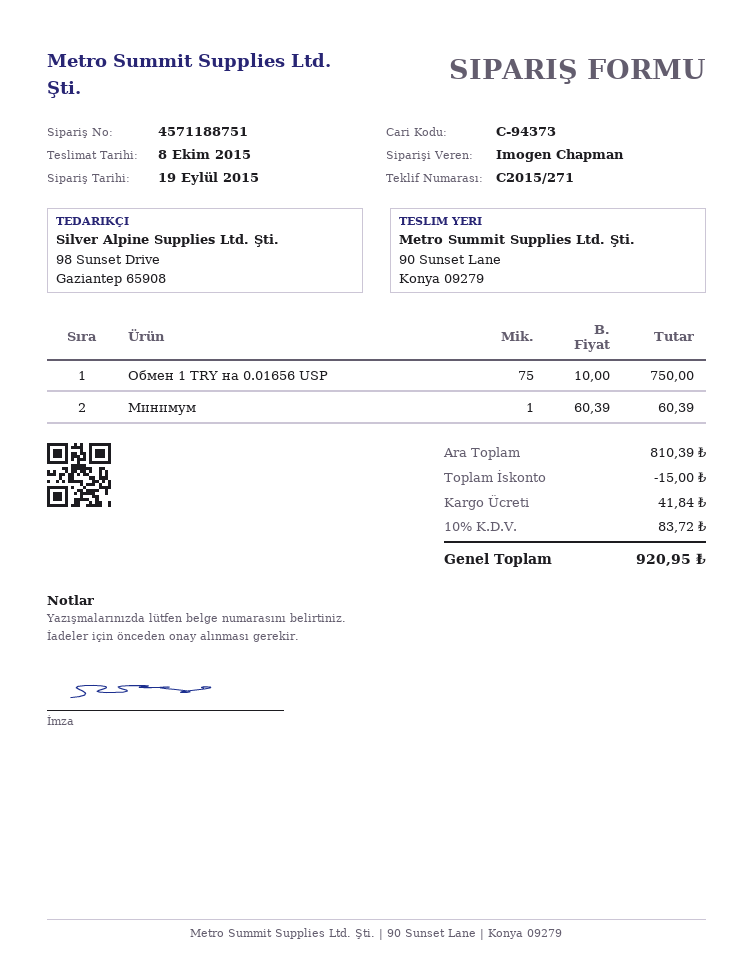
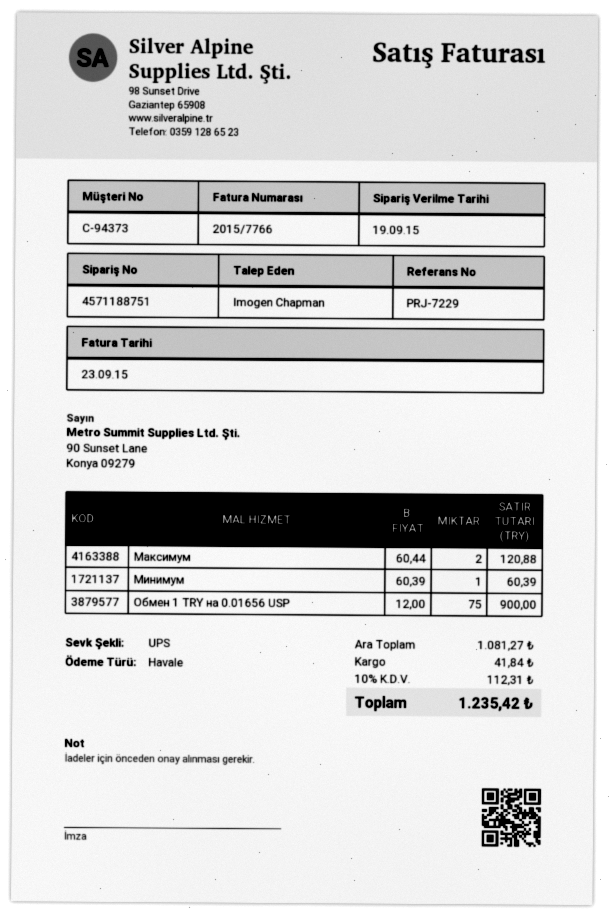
Обмен 1 TRY на 0.01656 USP: 75 x 10.00 = 750.00 -> 75 x 12.00 = 900.00
Максимум: none -> 2 x 60.44 = 120.88
subtotal: 810.39 -> 1081.27
discount: 15.00 -> none
tax: 10% = 83.72 -> 10% = 112.31
total: 920.95 -> 1235.42

